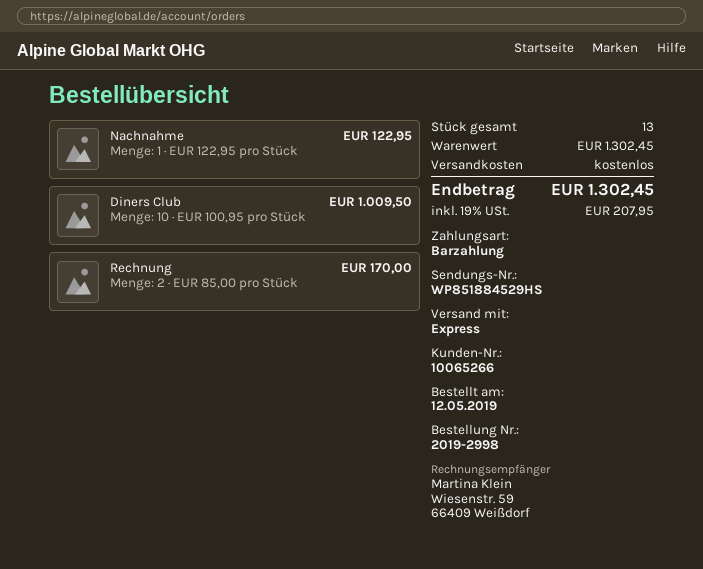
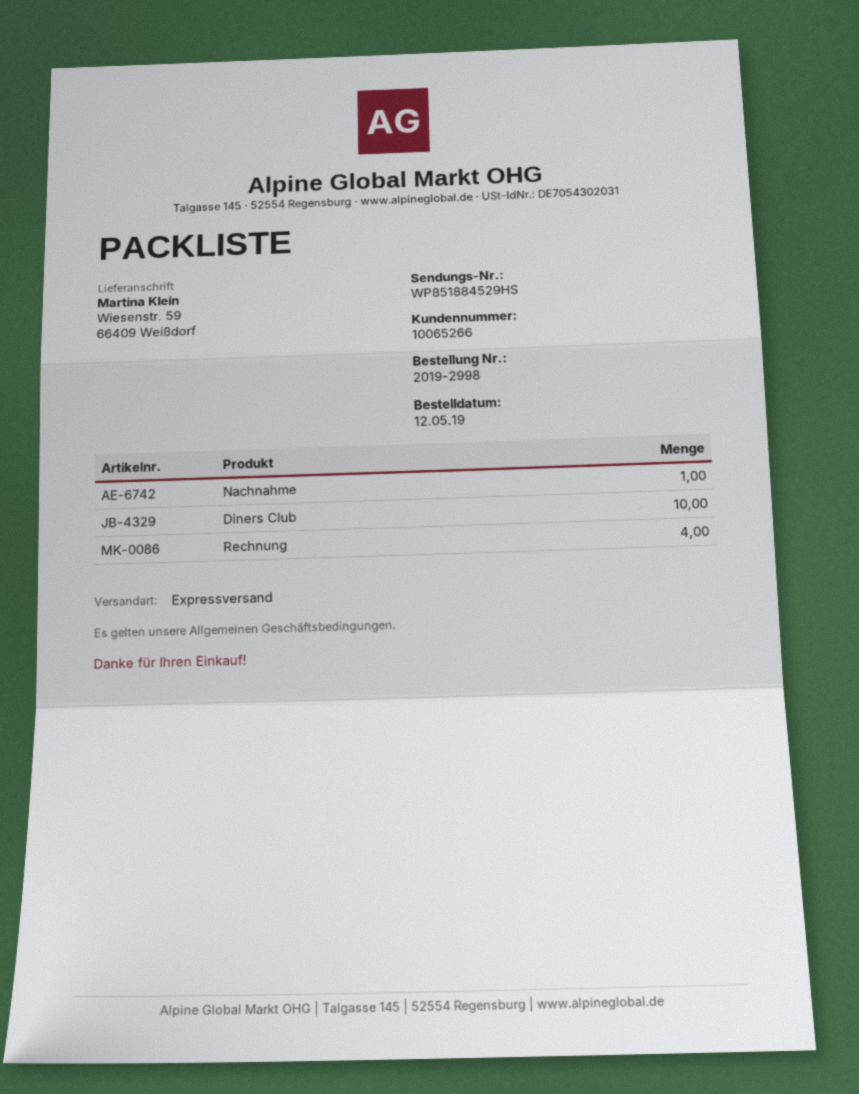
Rechnung: 2 -> 4

